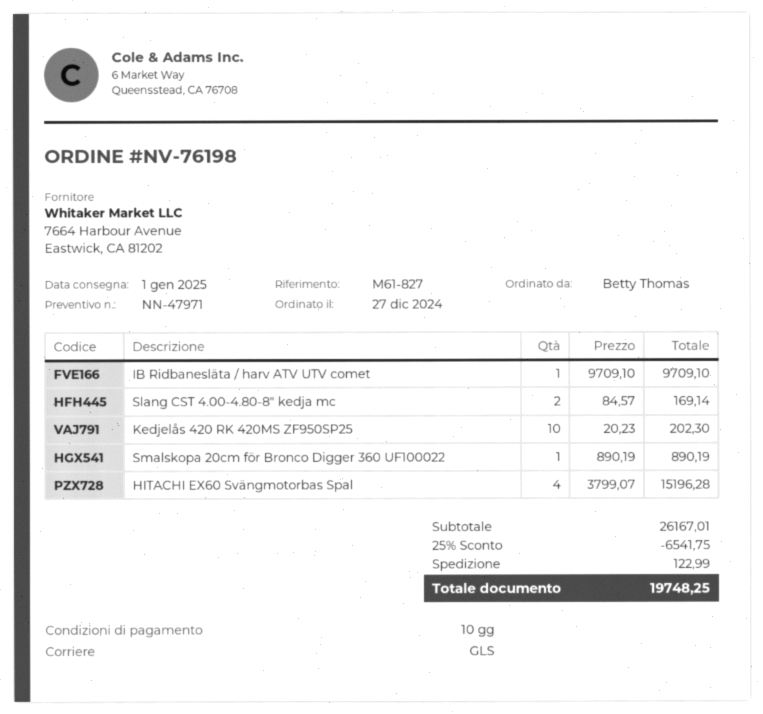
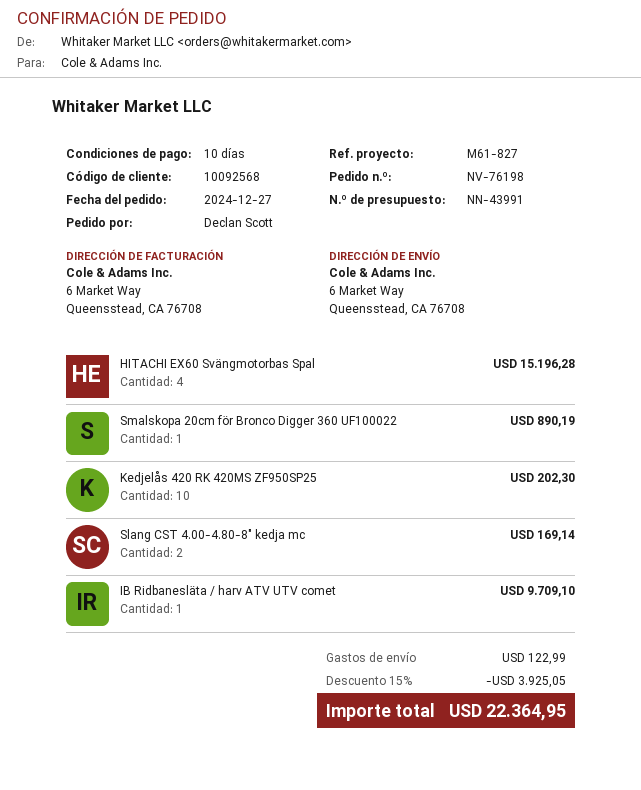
quote number: NN-47971 -> NN-43991
ordered by: Betty Thomas -> Declan Scott
discount: 25% = 6541.75 -> 15% = 3925.05
total: 19748.25 -> 22364.95

